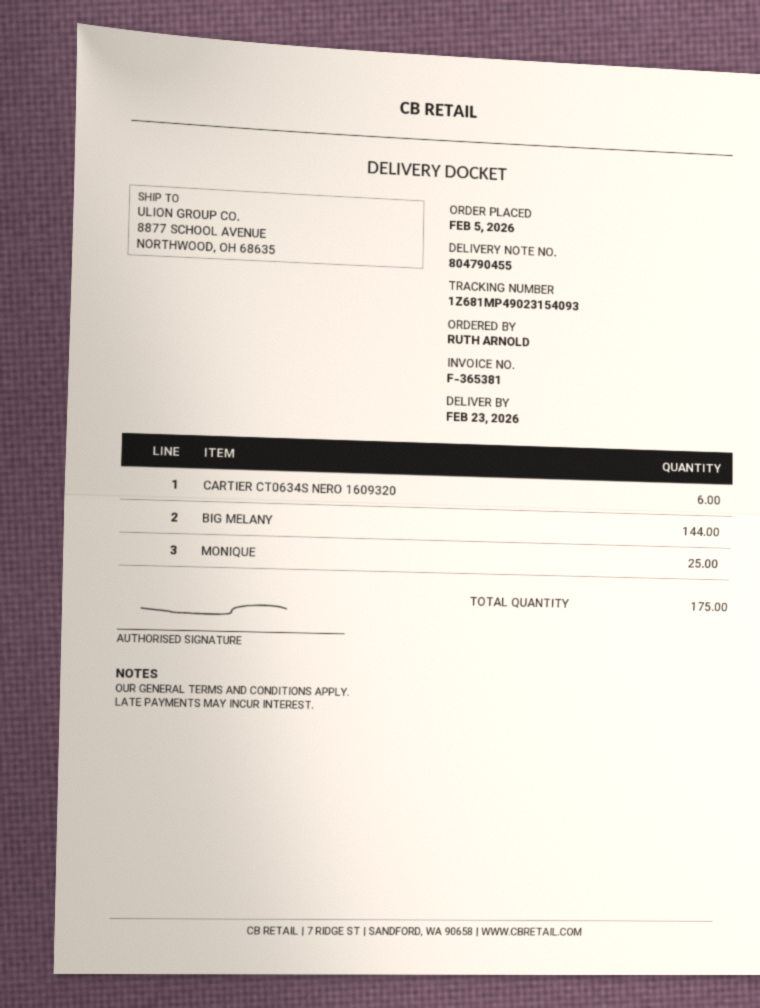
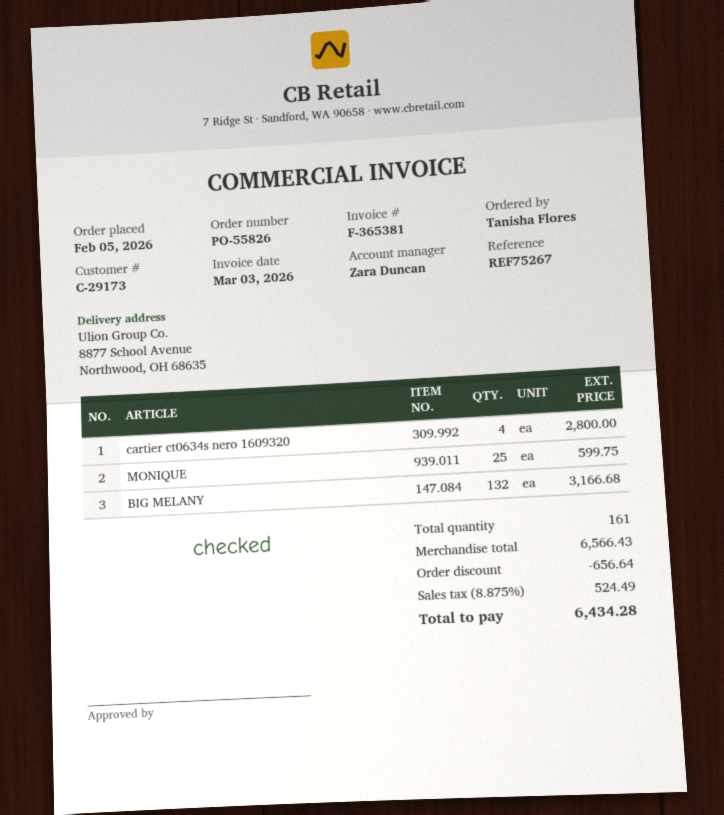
ordered by: RUTH ARNOLD -> Tanisha Flores
CARTIER CT0634S NERO 1609320: 6 -> 4
BIG MELANY: 144 -> 132
total quantity: 175 -> 161

